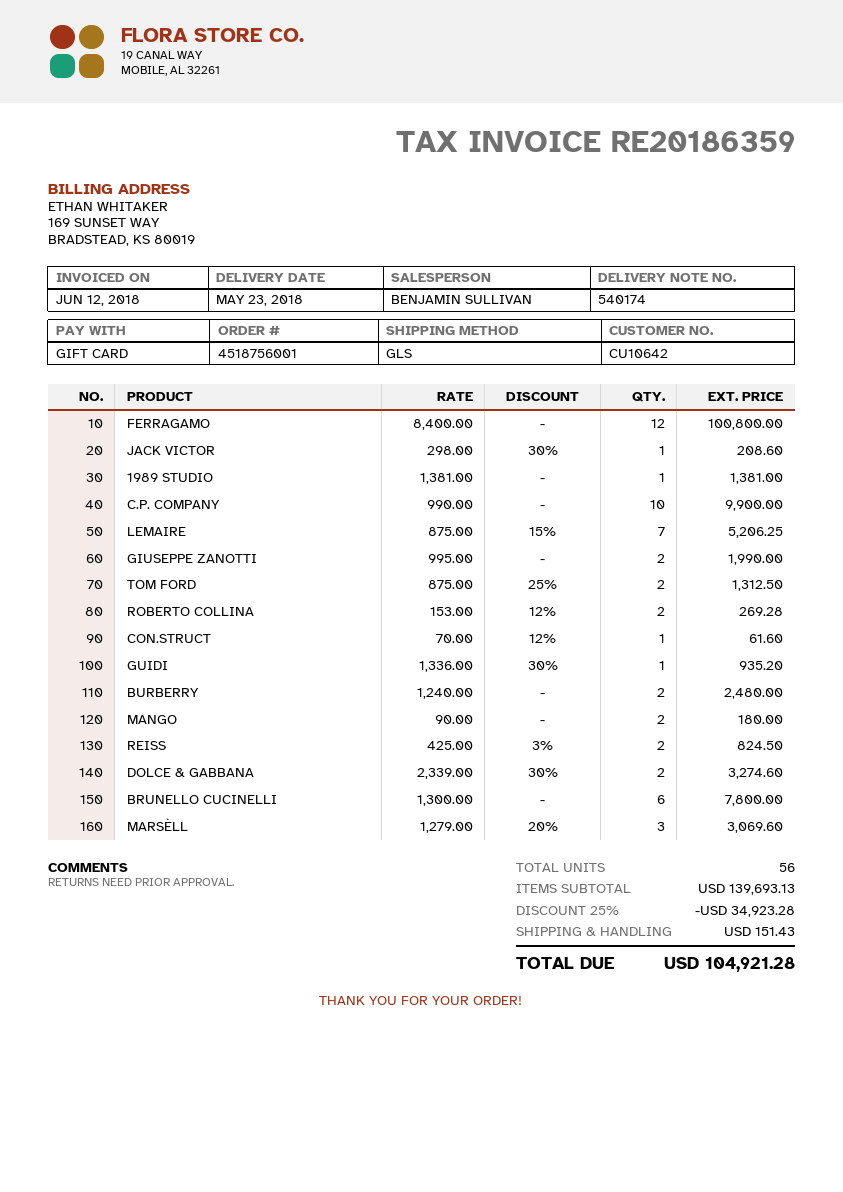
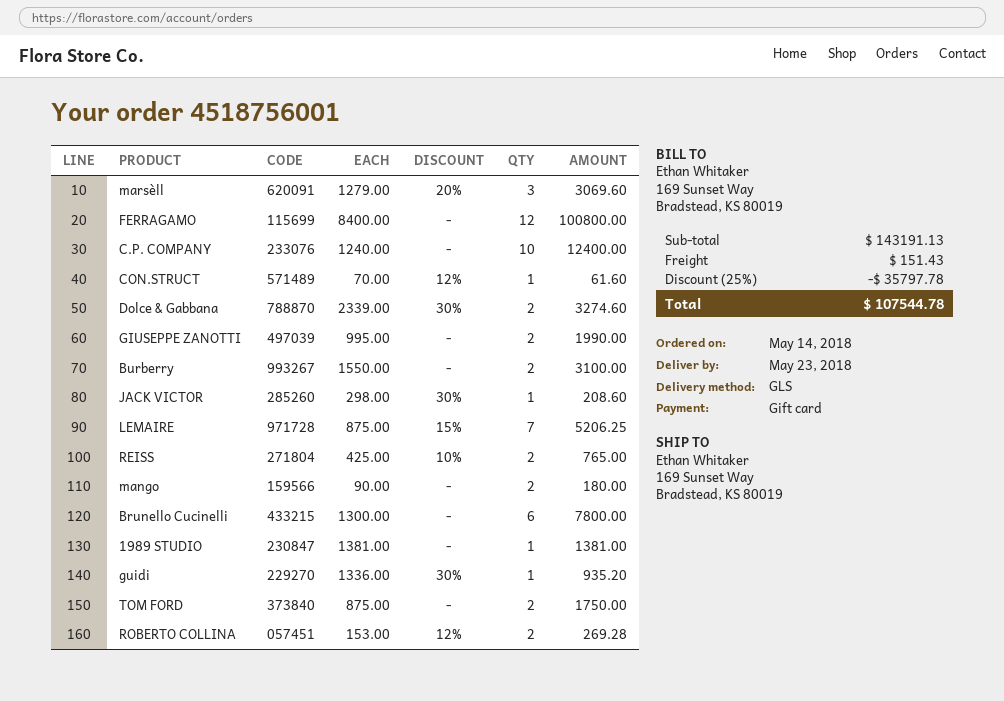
C.P. COMPANY: 10 x 990.00 = 9900.00 -> 10 x 1240.00 = 12400.00
TOM FORD: 2 x 875.00 - 25% = 1312.50 -> 2 x 875.00 = 1750.00
BURBERRY: 2 x 1240.00 = 2480.00 -> 2 x 1550.00 = 3100.00
REISS: 2 x 425.00 - 3% = 824.50 -> 2 x 425.00 - 10% = 765.00
subtotal: 139693.13 -> 143191.13
discount: 25% = 34923.28 -> 25% = 35797.78
total: 104921.28 -> 107544.78

